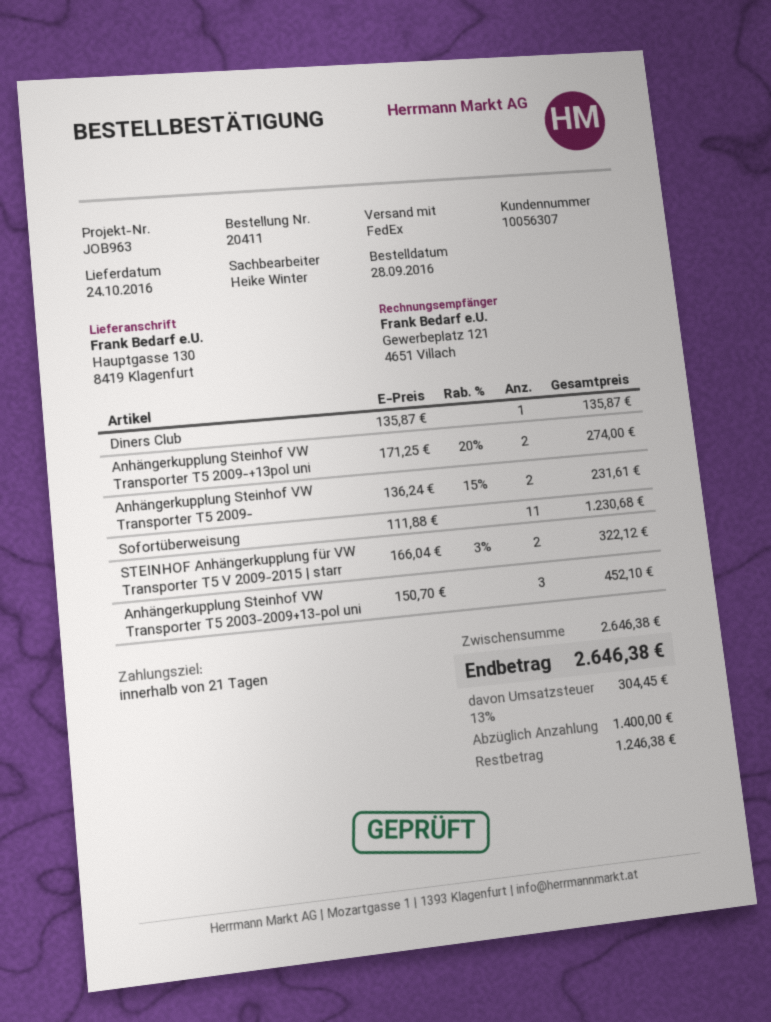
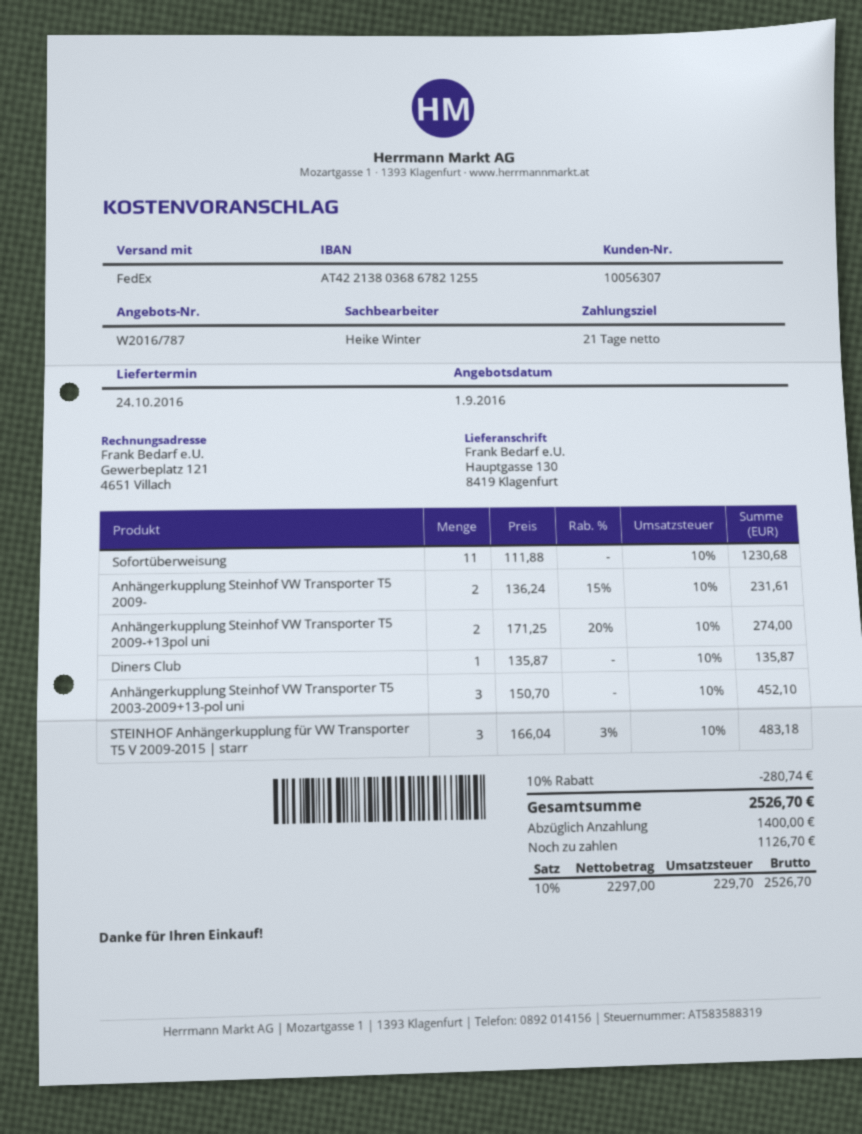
STEINHOF Anhängerkupplung für VW Transporter T5 V 2009-2015 | starr: 2 x 166.04 - 3% = 322.12 -> 3 x 166.04 - 3% = 483.18
discount: none -> 10% = 280.74
tax: 13% = 304.45 -> 10% = 229.70
total: 2646.38 -> 2526.70
balance: 1246.38 -> 1126.70

